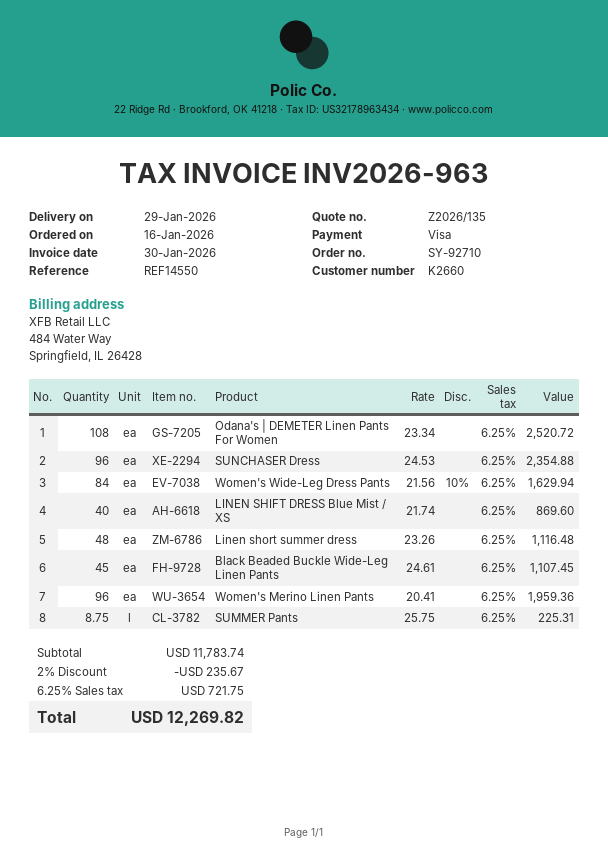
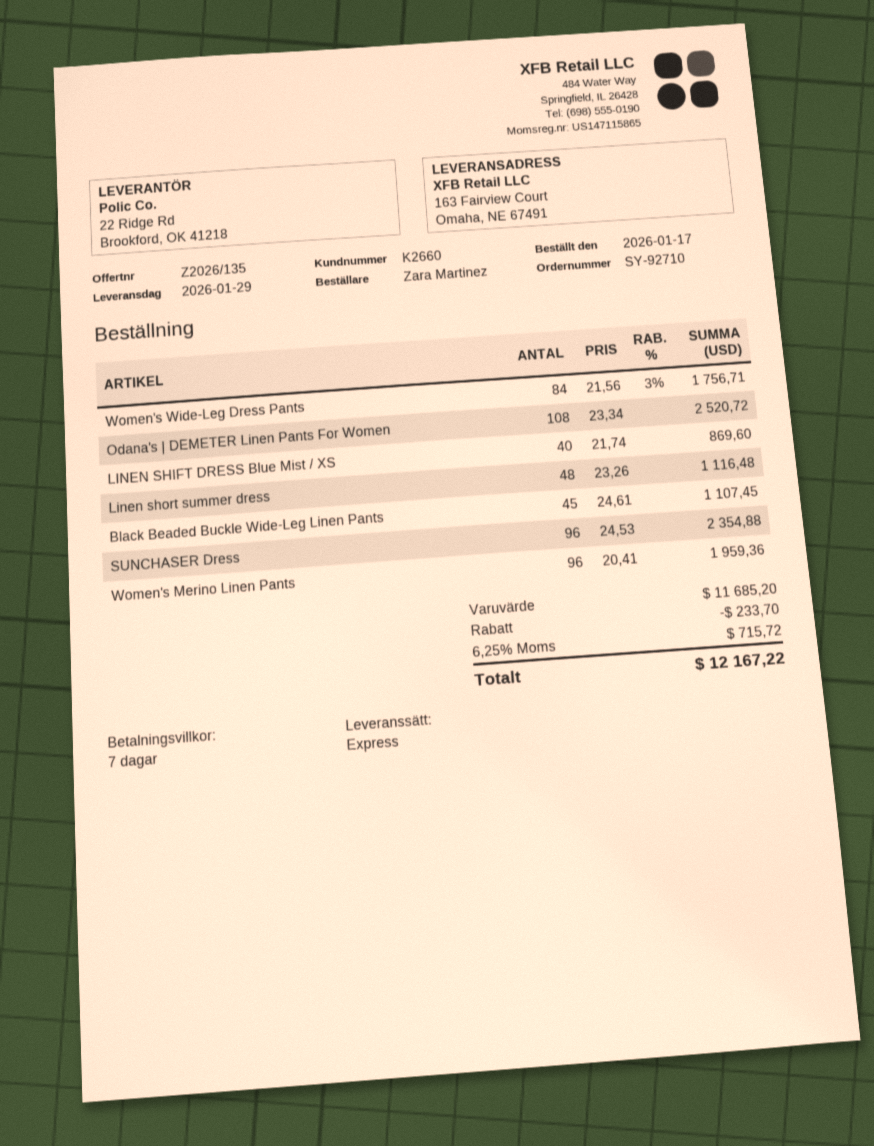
order date: 2026-01-16 -> 2026-01-17
Women's Wide-Leg Dress Pants: 84 x 21.56 - 10% = 1629.94 -> 84 x 21.56 - 3% = 1756.71
SUMMER Pants: 8.75 x 25.75 = 225.31 -> none
subtotal: 11783.74 -> 11685.20
discount: 235.67 -> 233.70
tax: 6.25% = 721.75 -> 6.25% = 715.72
total: 12269.82 -> 12167.22

